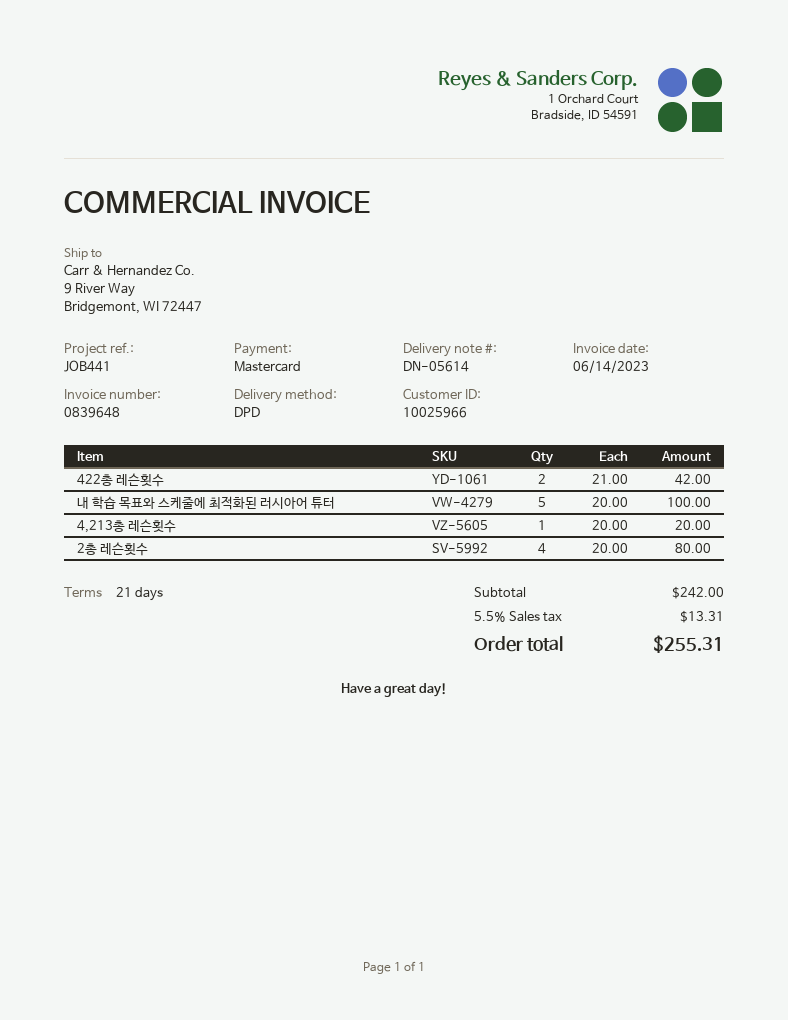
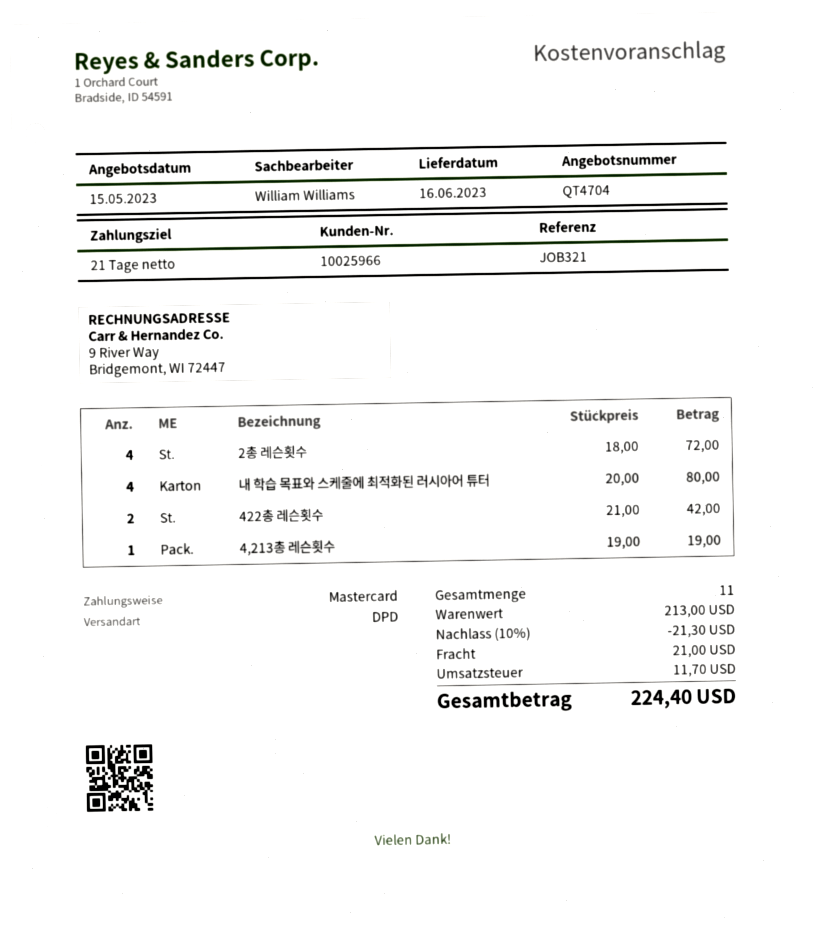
reference: JOB441 -> JOB321
내 학습 목표와 스케줄에 최적화된 러시아어 튜터: 5 x 20.00 = 100.00 -> 4 x 20.00 = 80.00
4,213총 레슨횟수: 1 x 20.00 = 20.00 -> 1 x 19.00 = 19.00
2총 레슨횟수: 4 x 20.00 = 80.00 -> 4 x 18.00 = 72.00
subtotal: 242.00 -> 213.00
discount: none -> 10% = 21.30
shipping: none -> 21.00
tax: 13.31 -> 11.70
total: 255.31 -> 224.40

